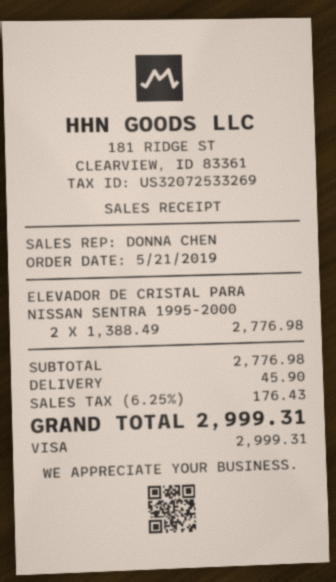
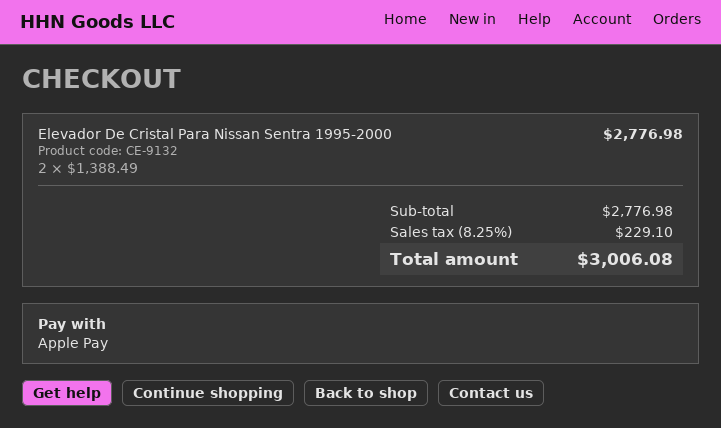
payment method: Visa -> Apple Pay
shipping: 45.90 -> none
tax: 6.25% = 176.43 -> 8.25% = 229.10
total: 2999.31 -> 3006.08

